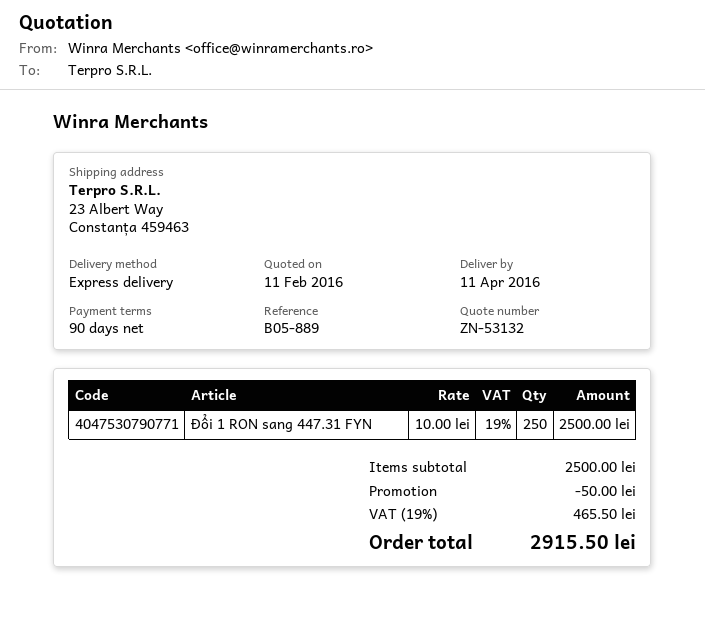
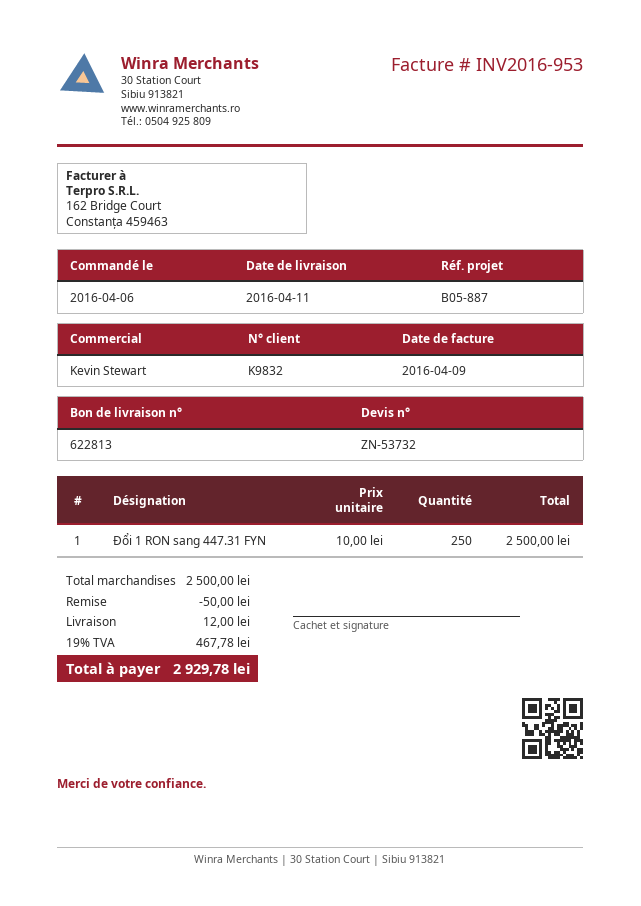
quote number: ZN-53132 -> ZN-53732
reference: B05-889 -> B05-887
shipping: none -> 12.00
tax: 19% = 465.50 -> 19% = 467.78
total: 2915.50 -> 2929.78

